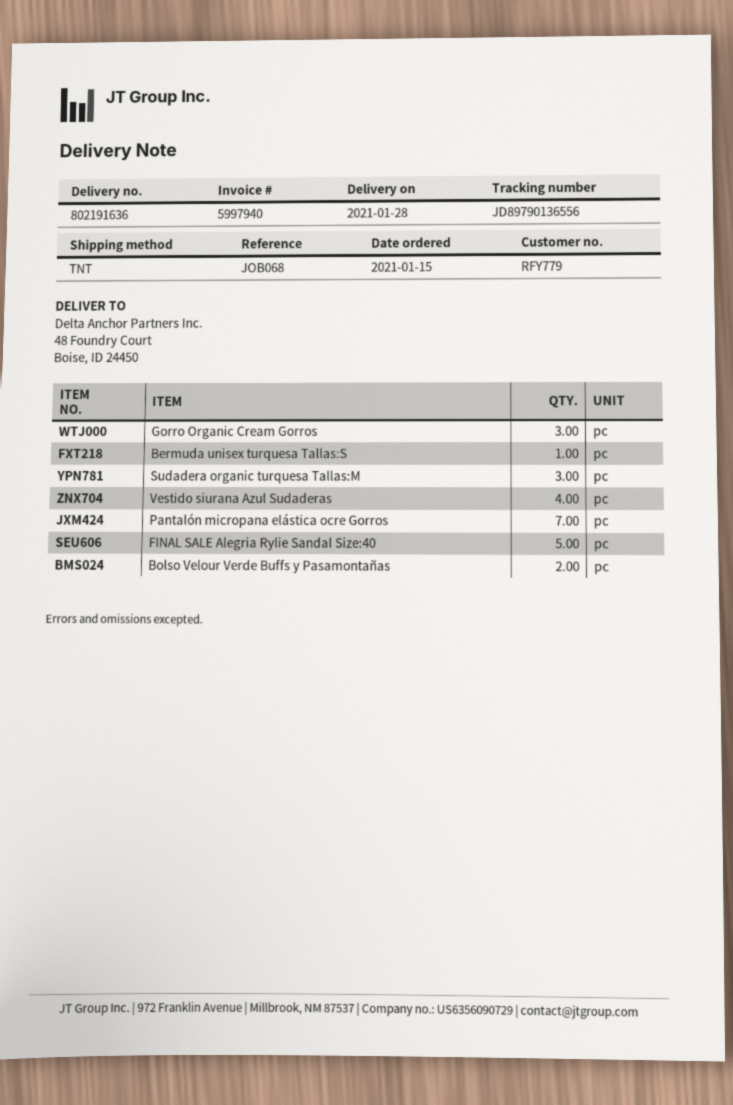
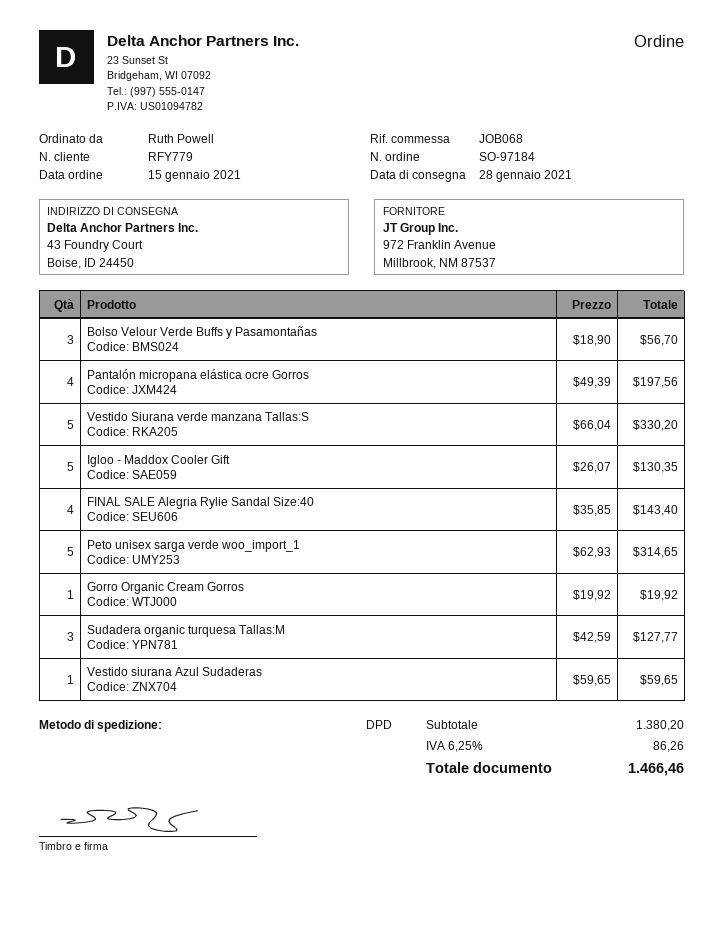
shipping method: TNT -> DPD
ship to: 48 Foundry Court, Boise, ID 24450 -> 43 Foundry Court, Boise, ID 24450
Gorro Organic Cream Gorros: 3 -> 1
Bermuda unisex turquesa Tallas:S: 1 -> none
Vestido siurana Azul Sudaderas: 4 -> 1
Pantalón micropana elástica ocre Gorros: 7 -> 4
FINAL SALE Alegria Rylie Sandal Size:40: 5 -> 4
Bolso Velour Verde Buffs y Pasamontañas: 2 -> 3
Vestido Siurana verde manzana Tallas:S: none -> 5
Igloo - Maddox Cooler Gift: none -> 5
Peto unisex sarga verde woo_import_1: none -> 5

